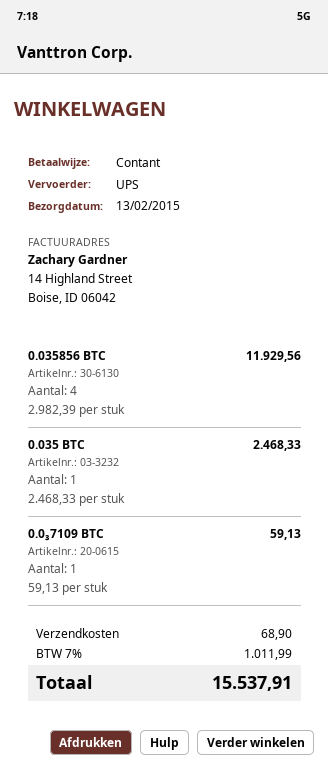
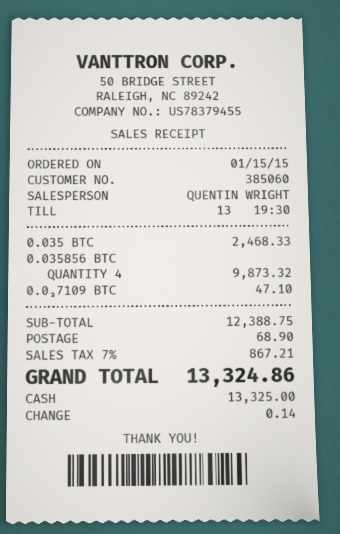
0.035856 BTC: 4 for 11929.56 -> 4 for 9873.32
0.0₃7109 BTC: 1 for 59.13 -> 1 for 47.10
tax: 7% = 1011.99 -> 7% = 867.21
total: 15537.91 -> 13324.86

